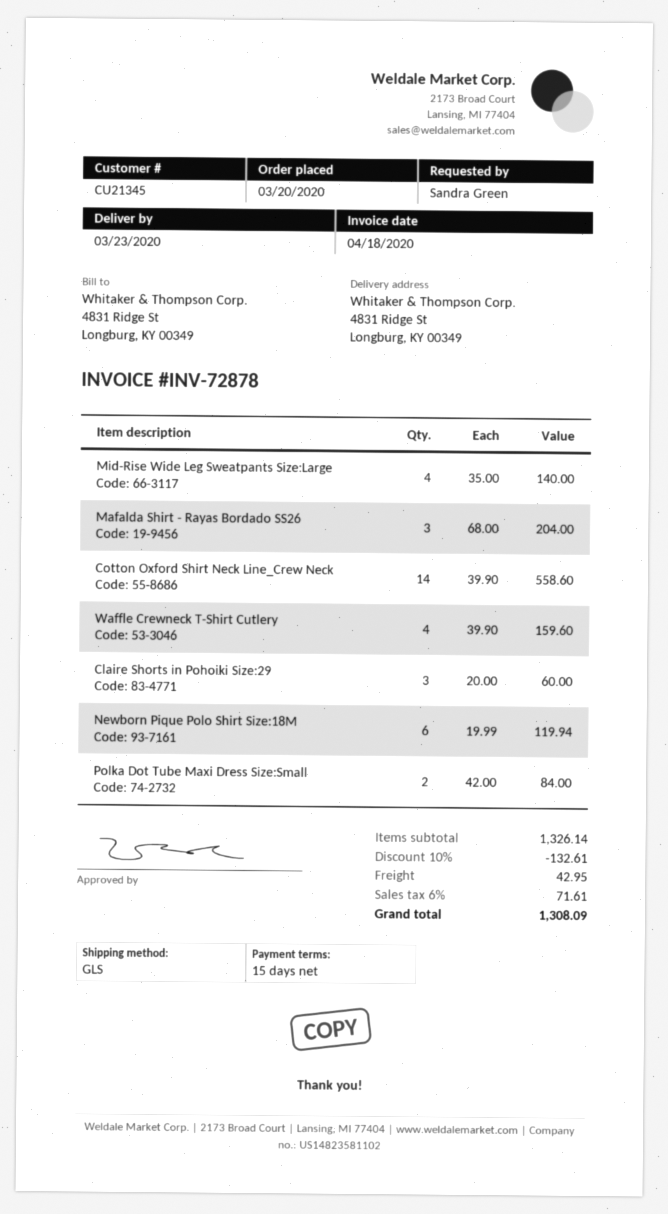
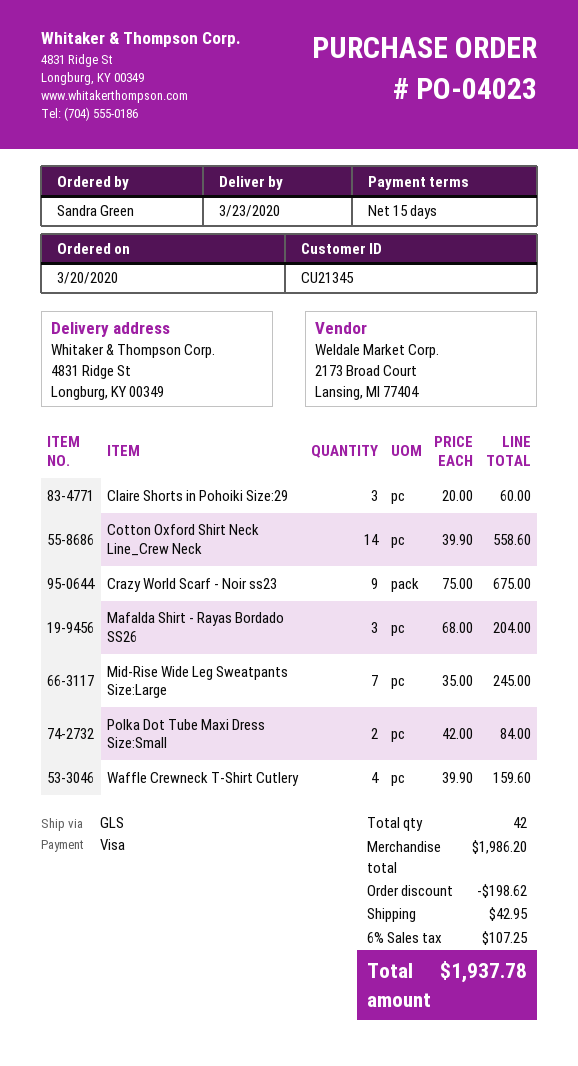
Mid-Rise Wide Leg Sweatpants Size:Large: 4 x 35.00 = 140.00 -> 7 x 35.00 = 245.00
Newborn Pique Polo Shirt Size:18M: 6 x 19.99 = 119.94 -> none
Crazy World Scarf - Noir ss23: none -> 9 x 75.00 = 675.00
subtotal: 1326.14 -> 1986.20
discount: 132.61 -> 198.62
tax: 6% = 71.61 -> 6% = 107.25
total: 1308.09 -> 1937.78

